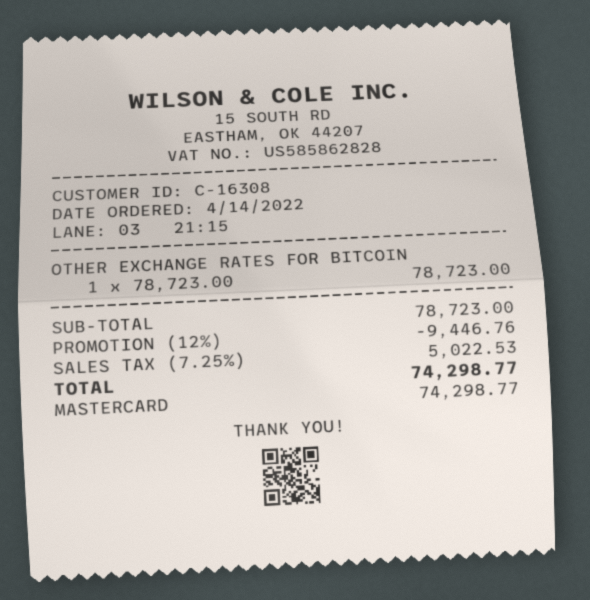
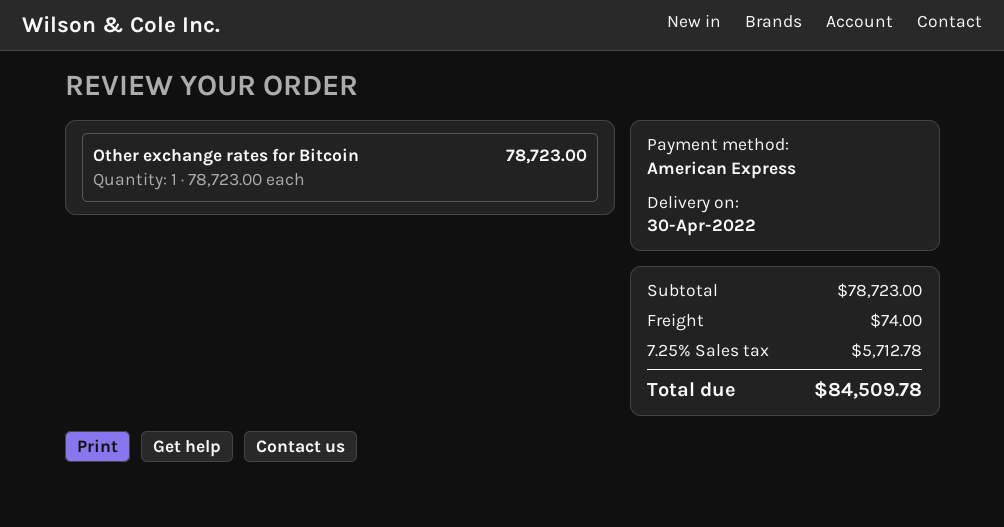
payment method: Mastercard -> American Express
discount: 12% = 9446.76 -> none
shipping: none -> 74.00
tax: 7.25% = 5022.53 -> 7.25% = 5712.78
total: 74298.77 -> 84509.78

